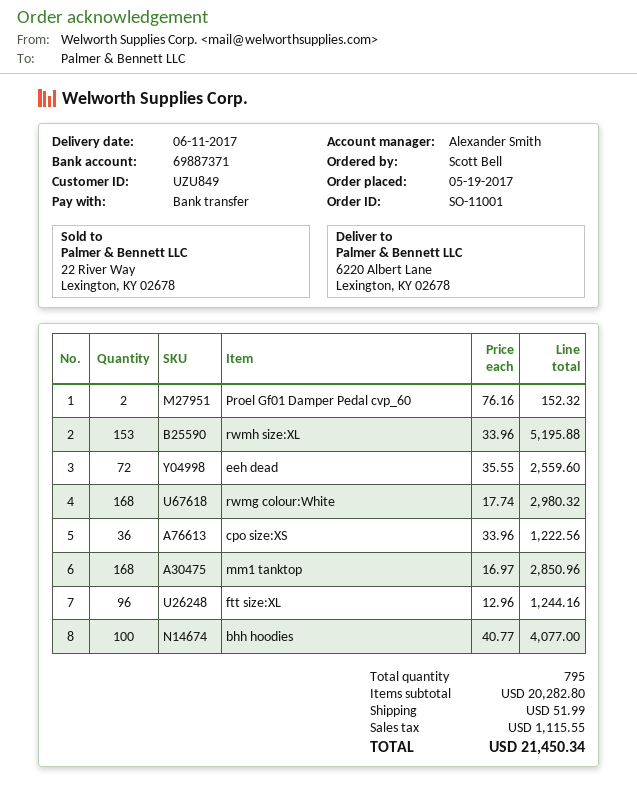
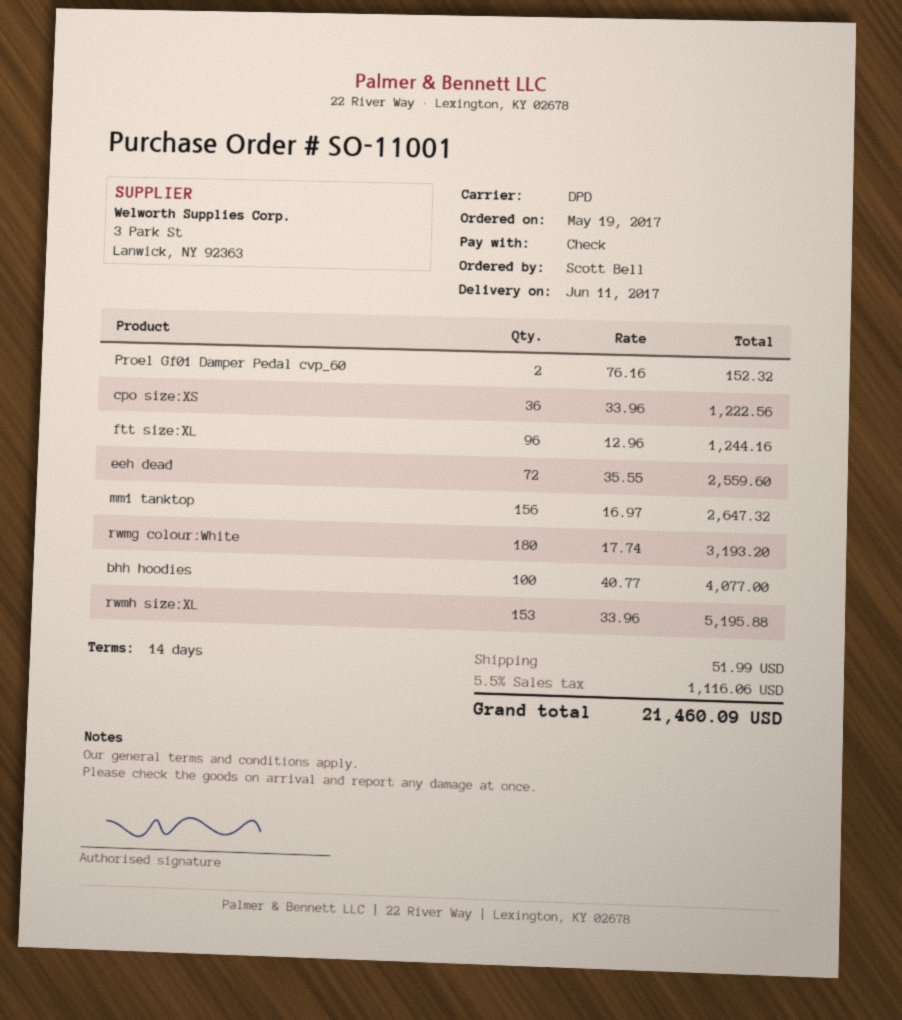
payment method: bank transfer -> cheque
rwmg colour:White: 168 x 17.74 = 2980.32 -> 180 x 17.74 = 3193.20
mm1 tanktop: 168 x 16.97 = 2850.96 -> 156 x 16.97 = 2647.32
tax: 1115.55 -> 1116.06
total: 21450.34 -> 21460.09

